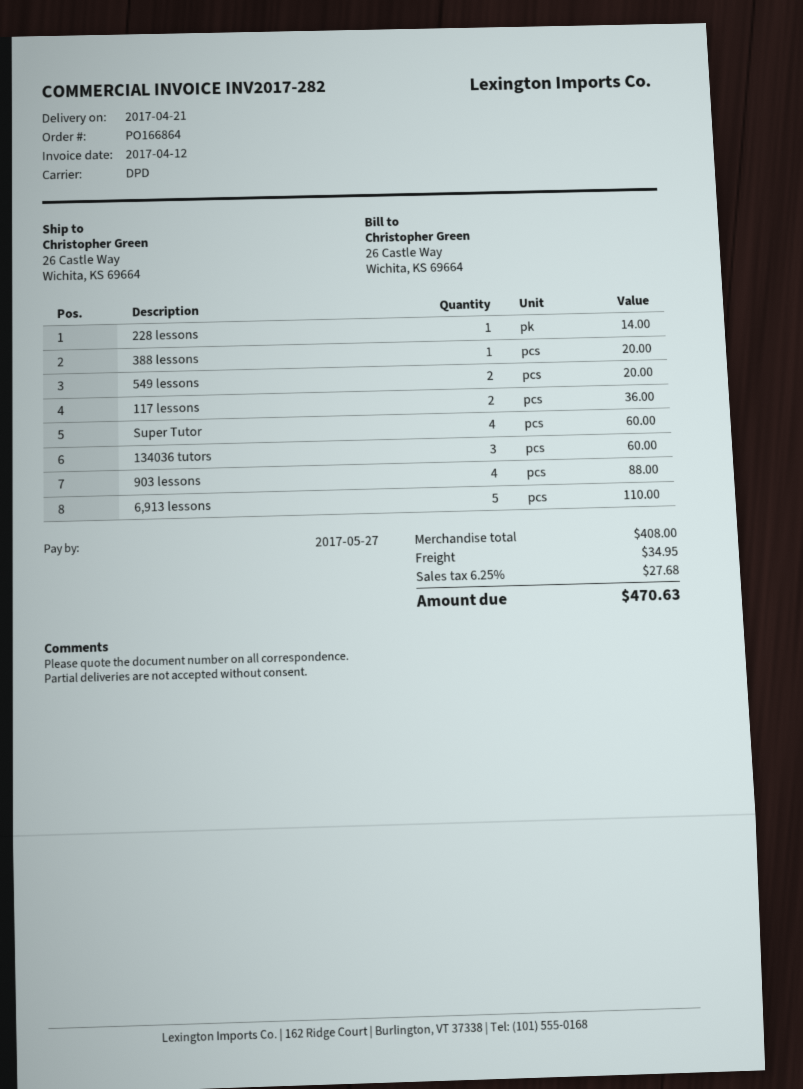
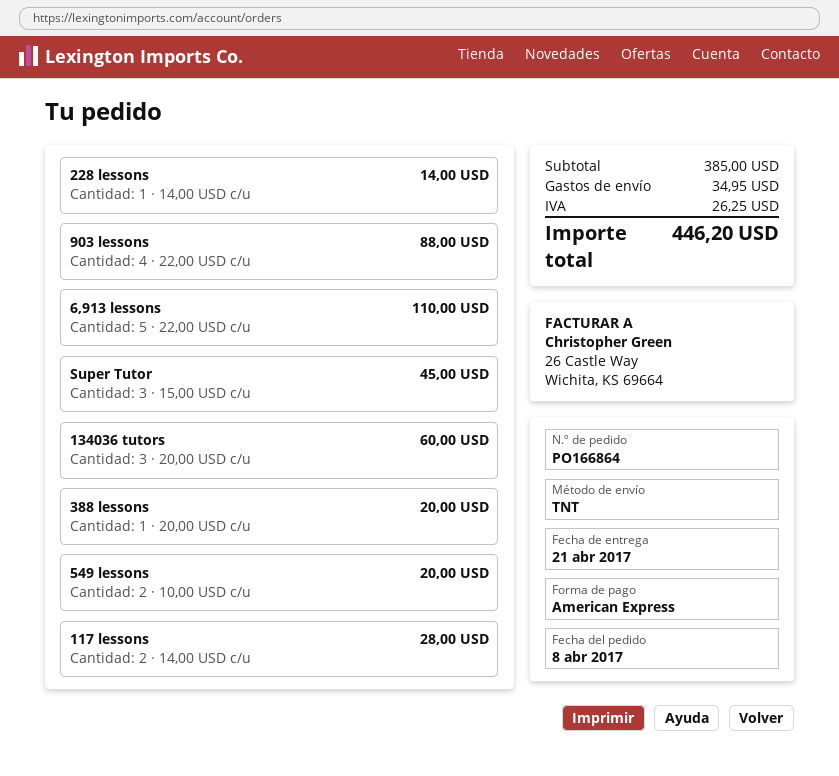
shipping method: DPD -> TNT
117 lessons: 2 for 36.00 -> 2 for 28.00
Super Tutor: 4 for 60.00 -> 3 for 45.00
subtotal: 408.00 -> 385.00
tax: 27.68 -> 26.25
total: 470.63 -> 446.20

